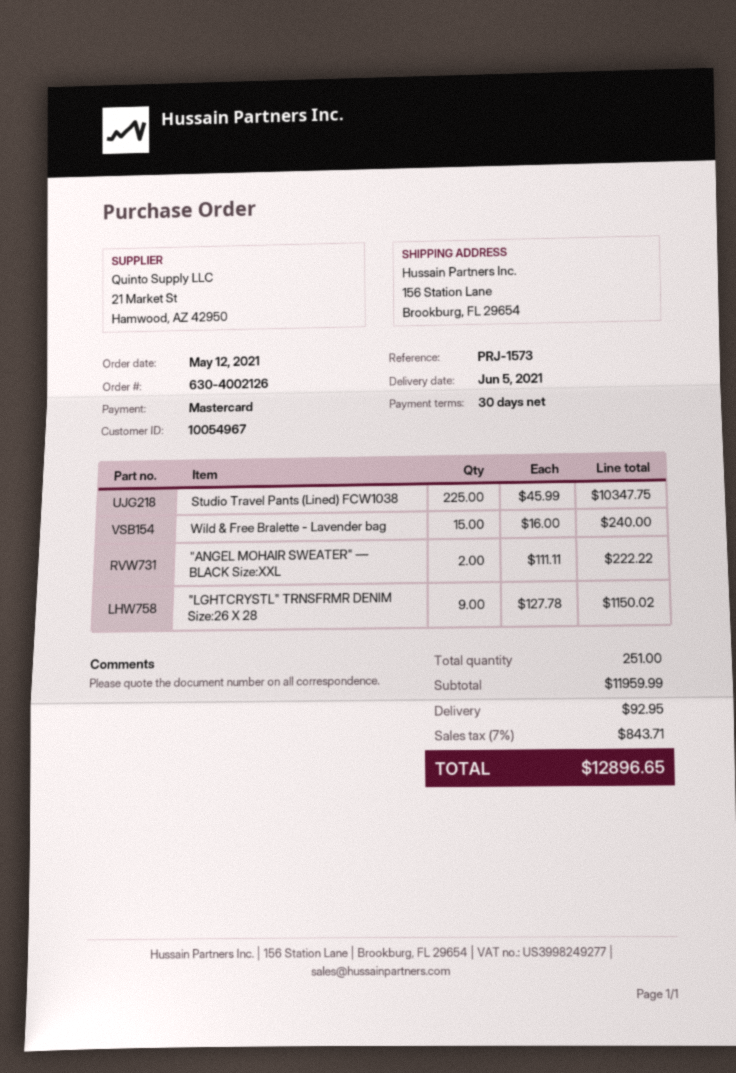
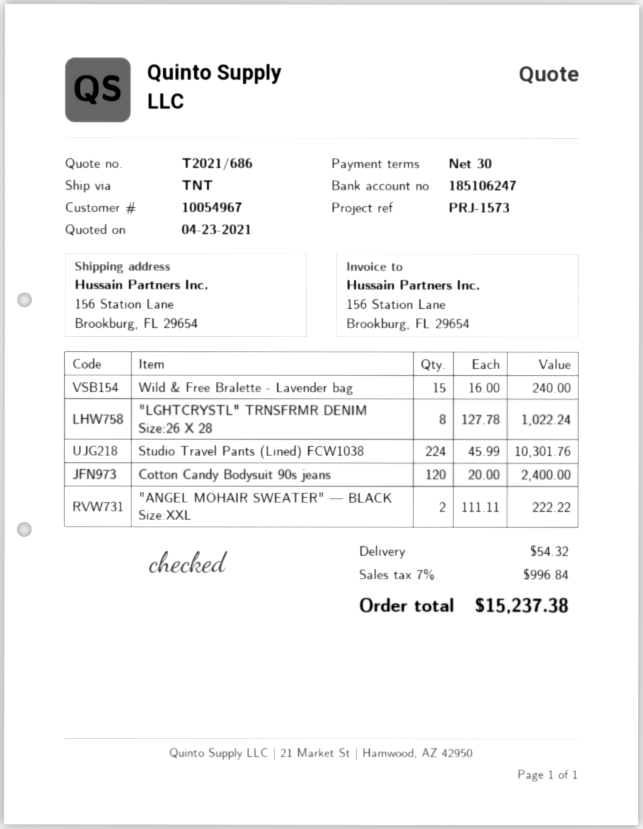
Studio Travel Pants (Lined) FCW1038: 225 x 45.99 = 10347.75 -> 224 x 45.99 = 10301.76
"LGHTCRYSTL" TRNSFRMR DENIM Size:26 X 28: 9 x 127.78 = 1150.02 -> 8 x 127.78 = 1022.24
Cotton Candy Bodysuit 90s jeans: none -> 120 x 20.00 = 2400.00
shipping: 92.95 -> 54.32
tax: 7% = 843.71 -> 7% = 996.84
total: 12896.65 -> 15237.38

